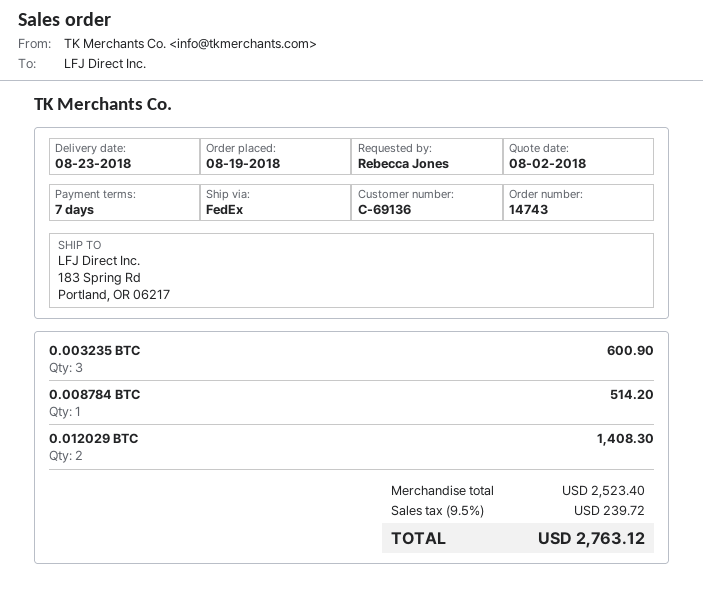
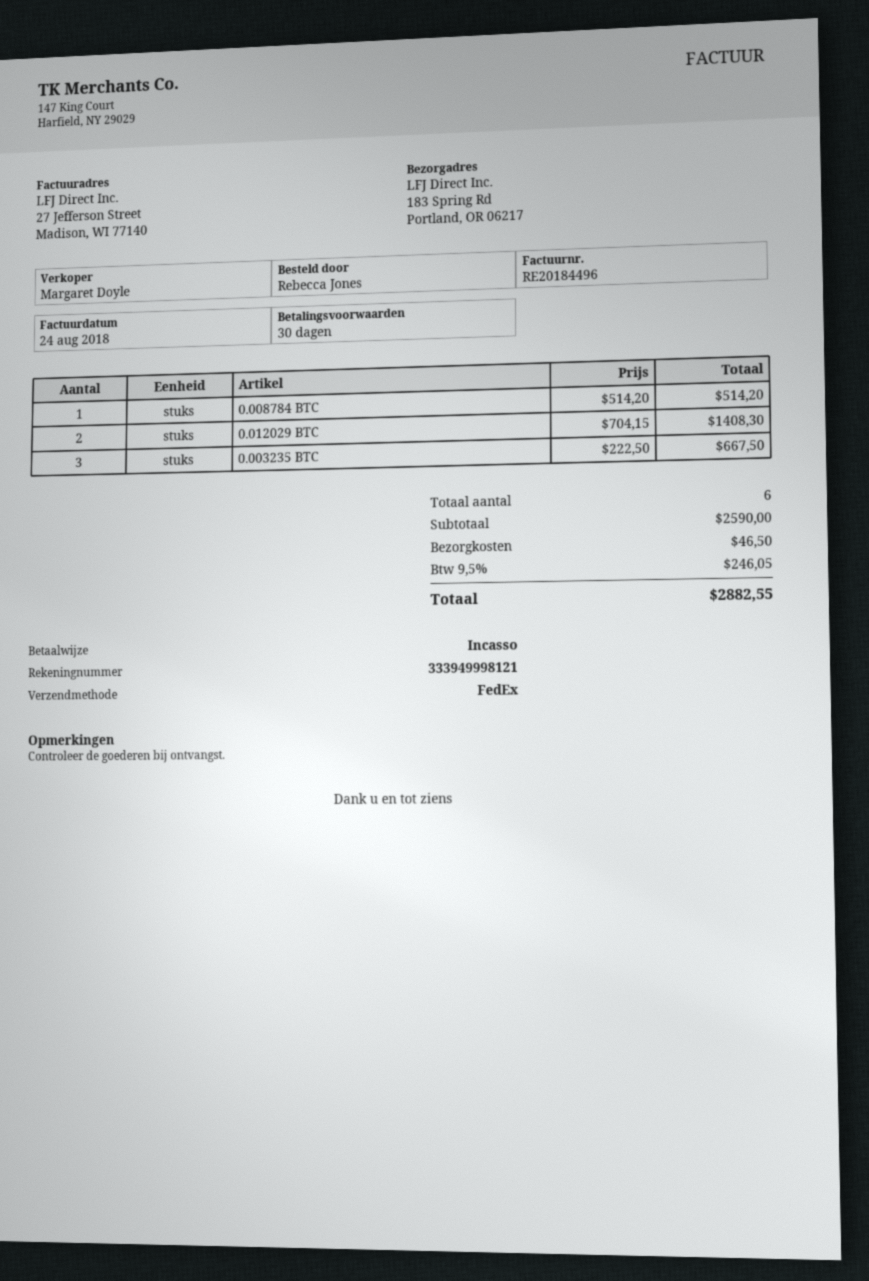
payment terms: 7 days -> 30 days
0.003235 BTC: 3 for 600.90 -> 3 for 667.50
subtotal: 2523.40 -> 2590.00
shipping: none -> 46.50
tax: 9.5% = 239.72 -> 9.5% = 246.05
total: 2763.12 -> 2882.55

